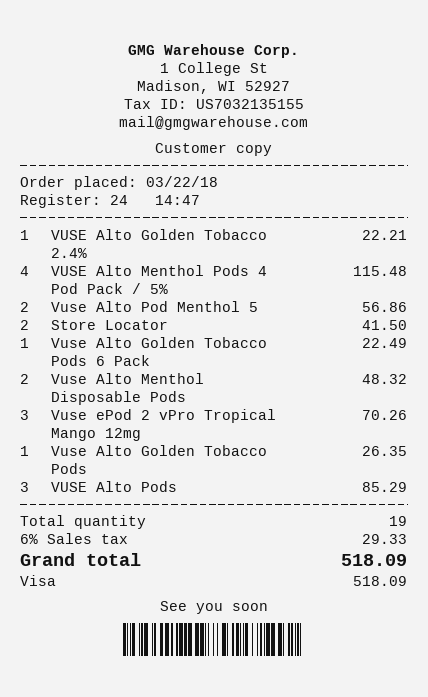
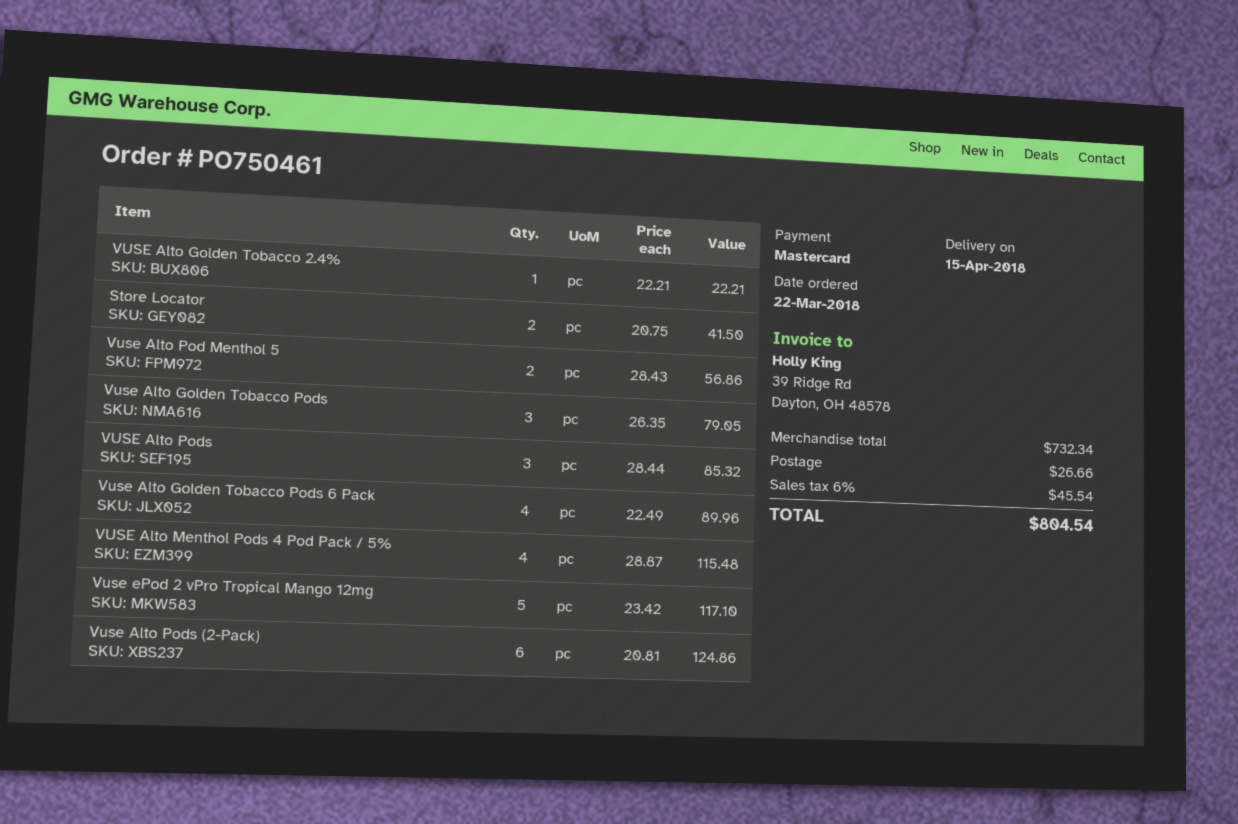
payment method: Visa -> Mastercard
Vuse Alto Golden Tobacco Pods 6 Pack: 1 for 22.49 -> 4 for 89.96
Vuse Alto Menthol Disposable Pods: 2 for 48.32 -> none
Vuse ePod 2 vPro Tropical Mango 12mg: 3 for 70.26 -> 5 for 117.10
Vuse Alto Golden Tobacco Pods: 1 for 26.35 -> 3 for 79.05
VUSE Alto Pods: 3 for 85.29 -> 3 for 85.32
Vuse Alto Pods (2-Pack): none -> 6 for 124.86
shipping: none -> 26.66
tax: 6% = 29.33 -> 6% = 45.54
total: 518.09 -> 804.54

